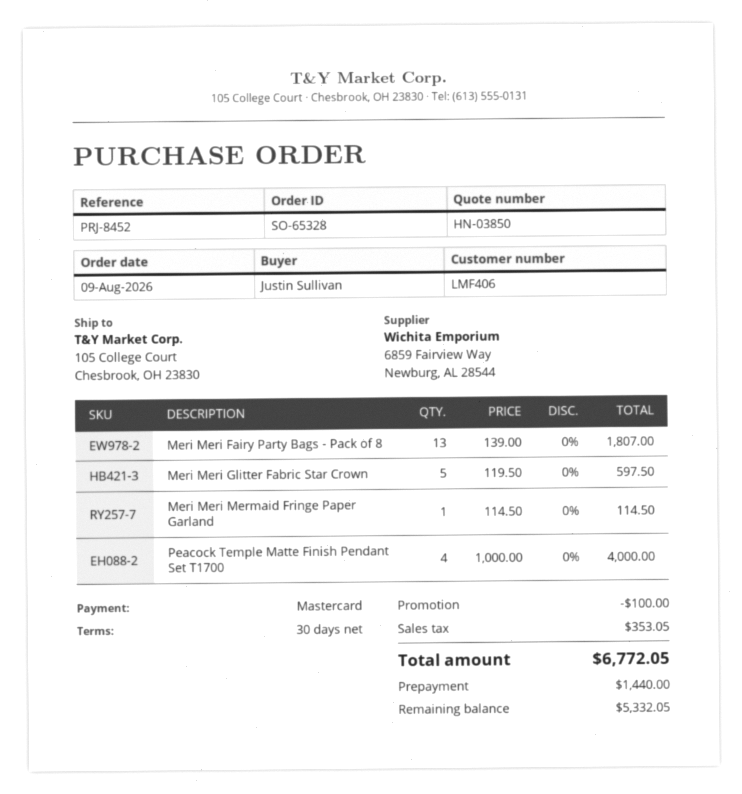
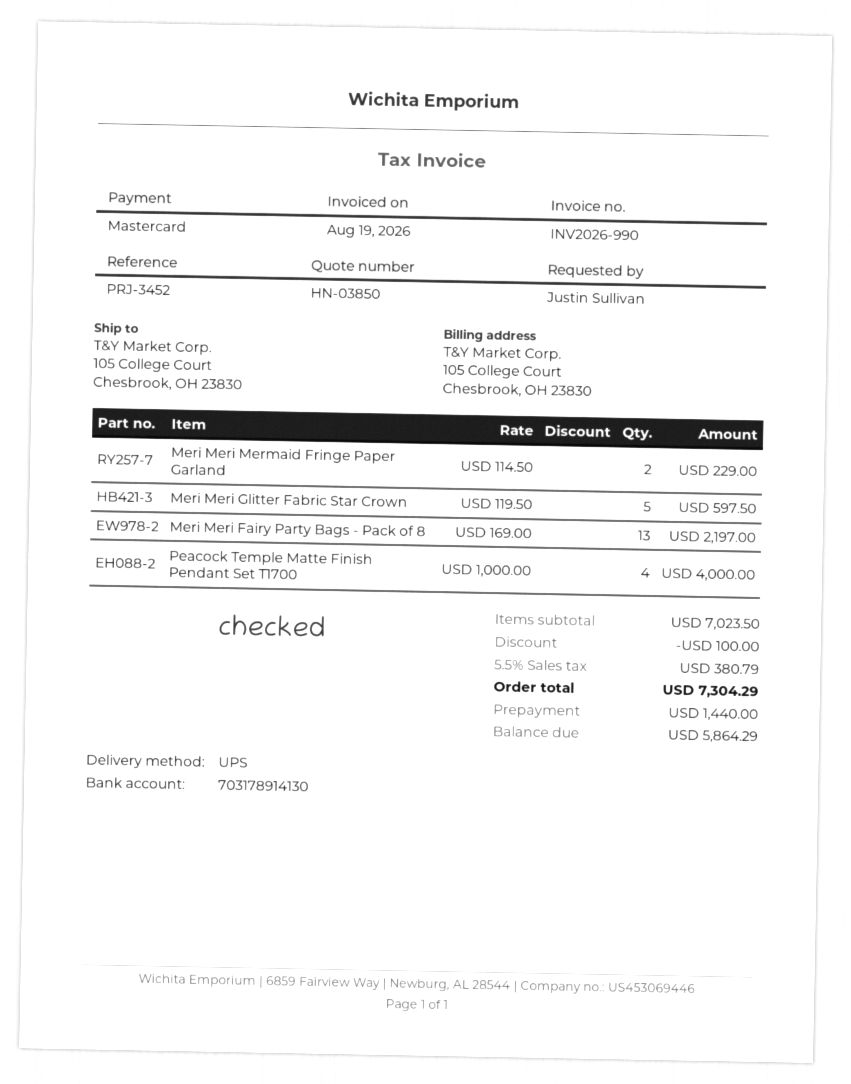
reference: PRJ-8452 -> PRJ-3452
Meri Meri Fairy Party Bags - Pack of 8: 13 x 139.00 = 1807.00 -> 13 x 169.00 = 2197.00
Meri Meri Mermaid Fringe Paper Garland: 1 x 114.50 = 114.50 -> 2 x 114.50 = 229.00
tax: 353.05 -> 380.79
total: 6772.05 -> 7304.29
balance: 5332.05 -> 5864.29

